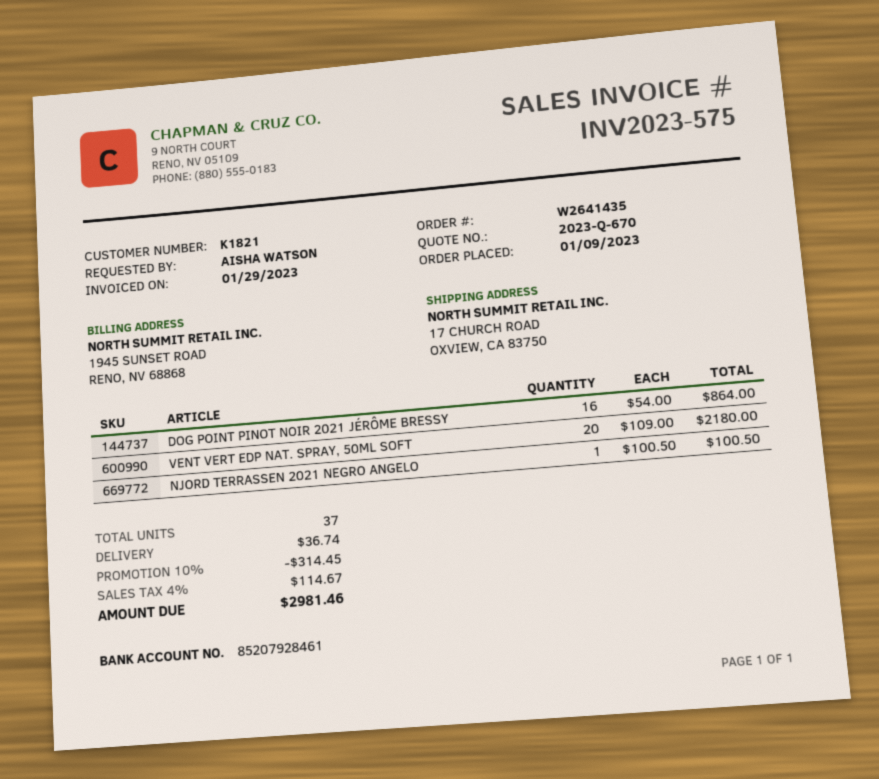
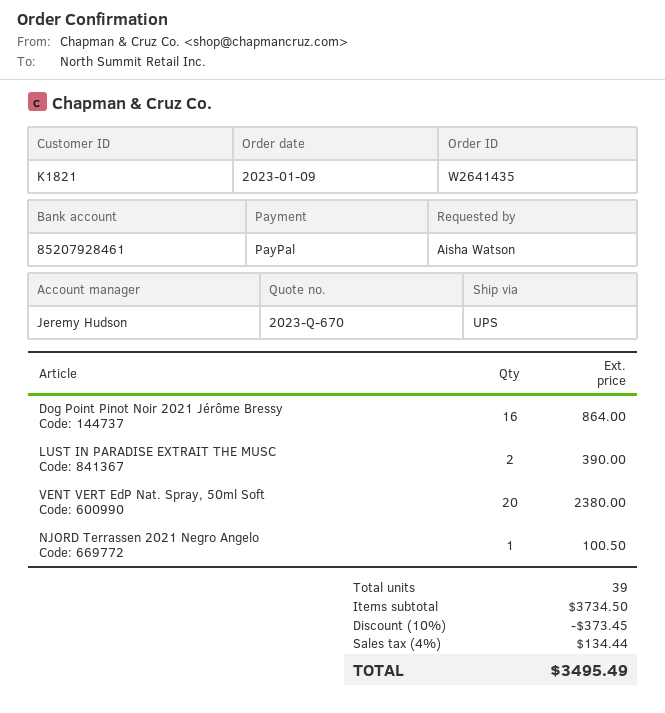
VENT VERT EDP NAT. SPRAY, 50ML SOFT: 20 for 2180.00 -> 20 for 2380.00
LUST IN PARADISE EXTRAIT THE MUSC: none -> 2 for 390.00
total quantity: 37 -> 39
discount: 10% = 314.45 -> 10% = 373.45
shipping: 36.74 -> none
tax: 4% = 114.67 -> 4% = 134.44
total: 2981.46 -> 3495.49

